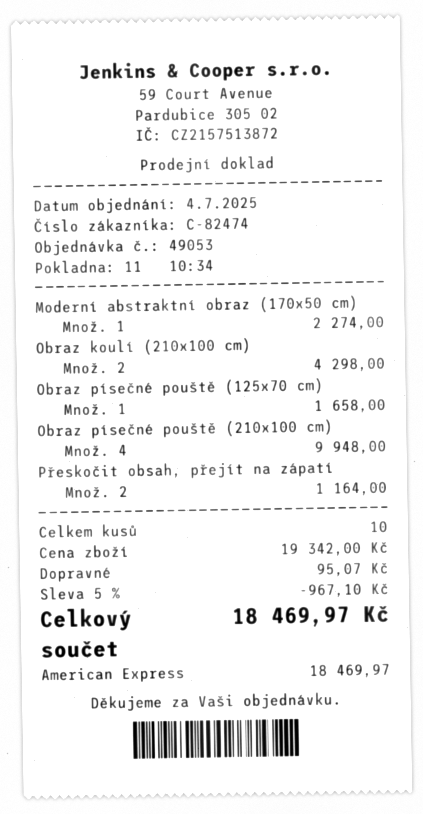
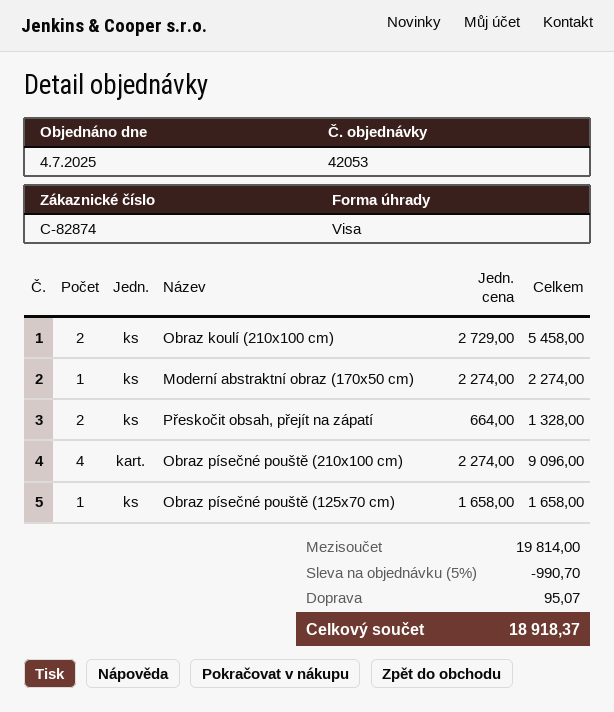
order number: 49053 -> 42053
customer number: C-82474 -> C-82874
payment method: American Express -> Visa
Obraz koulí (210x100 cm): 2 for 4298.00 -> 2 for 5458.00
Obraz písečné pouště (210x100 cm): 4 for 9948.00 -> 4 for 9096.00
Přeskočit obsah, přejít na zápatí: 2 for 1164.00 -> 2 for 1328.00
subtotal: 19342.00 -> 19814.00
discount: 5% = 967.10 -> 5% = 990.70
total: 18469.97 -> 18918.37

